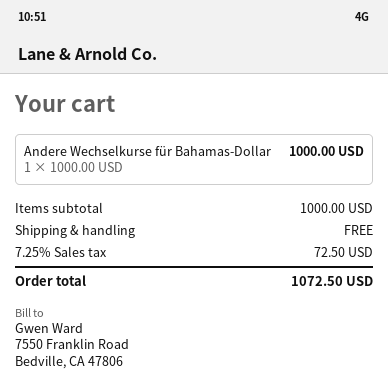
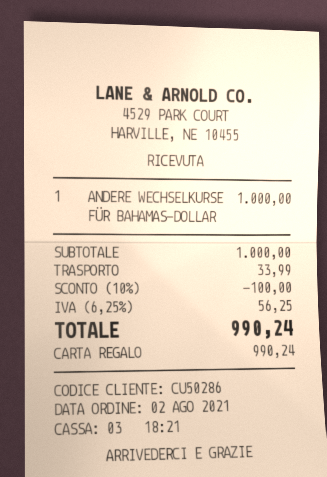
discount: none -> 10% = 100.00
shipping: 0.00 -> 33.99
tax: 7.25% = 72.50 -> 6.25% = 56.25
total: 1072.50 -> 990.24

